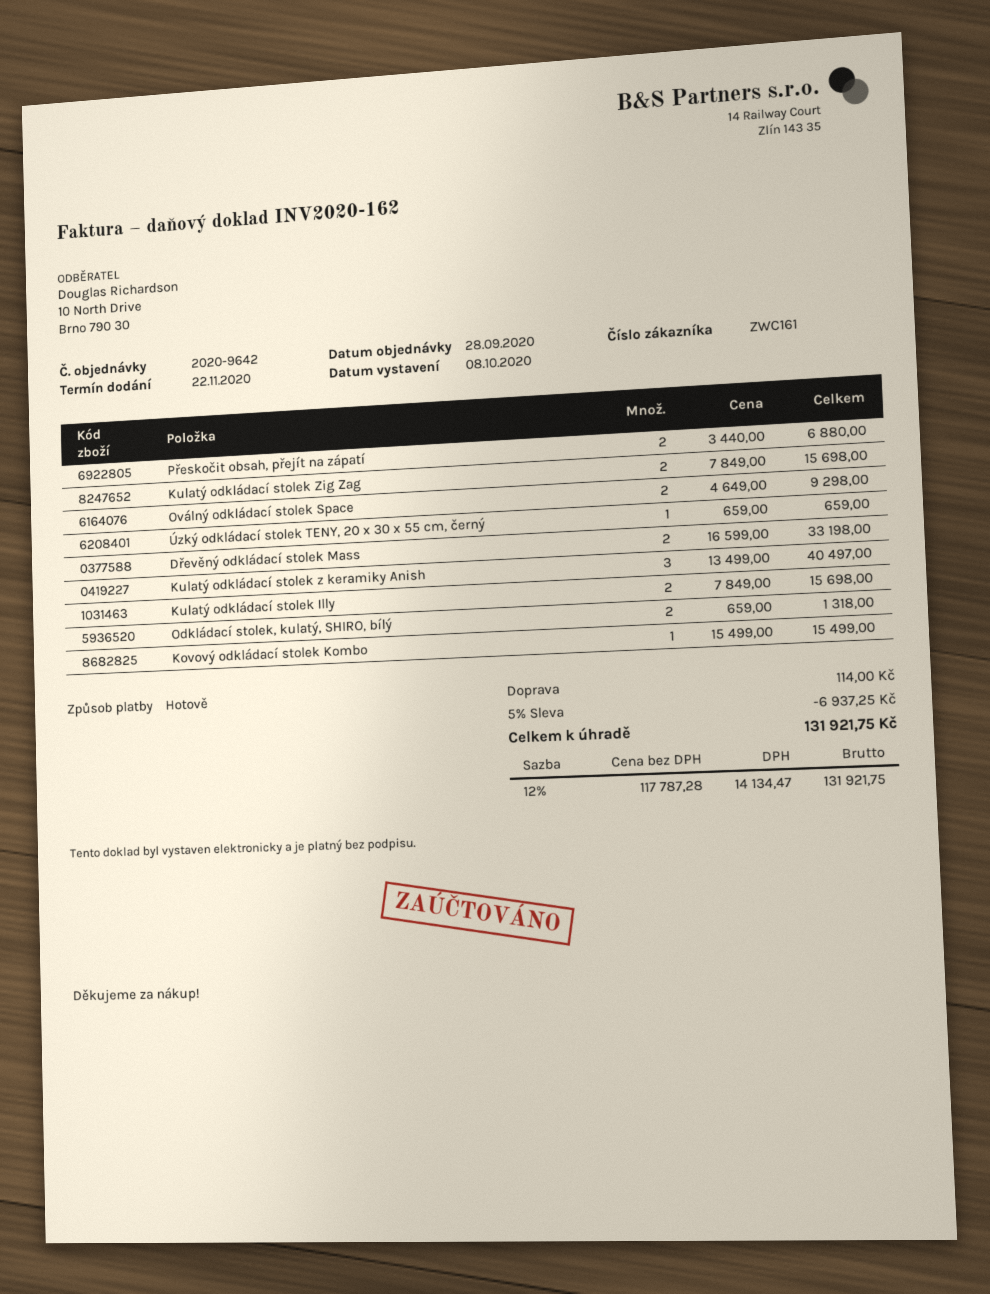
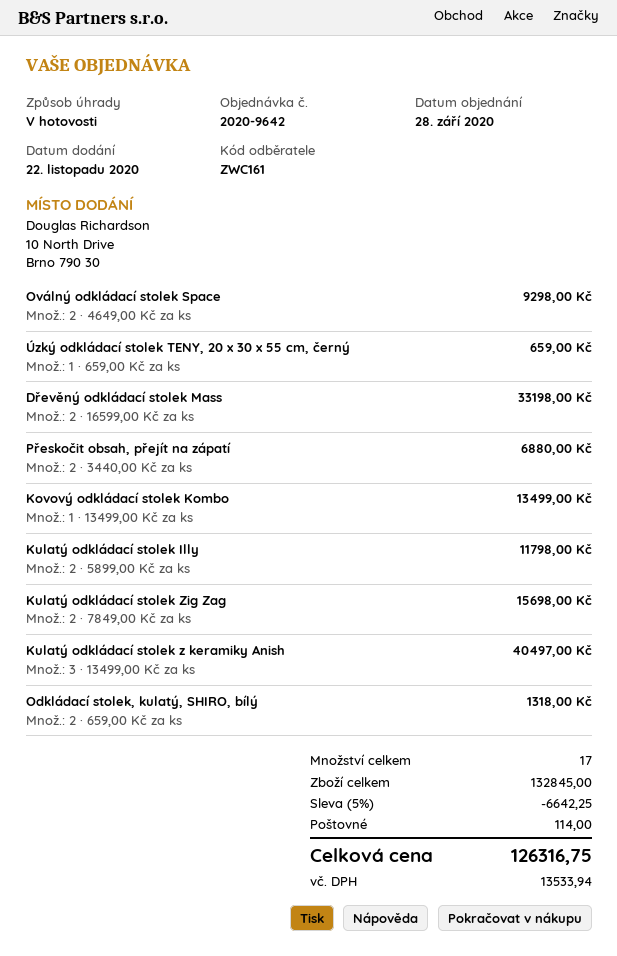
Kulatý odkládací stolek Illy: 2 x 7849.00 = 15698.00 -> 2 x 5899.00 = 11798.00
Kovový odkládací stolek Kombo: 1 x 15499.00 = 15499.00 -> 1 x 13499.00 = 13499.00
discount: 5% = 6937.25 -> 5% = 6642.25
tax: 14134.47 -> 13533.94
total: 131921.75 -> 126316.75

